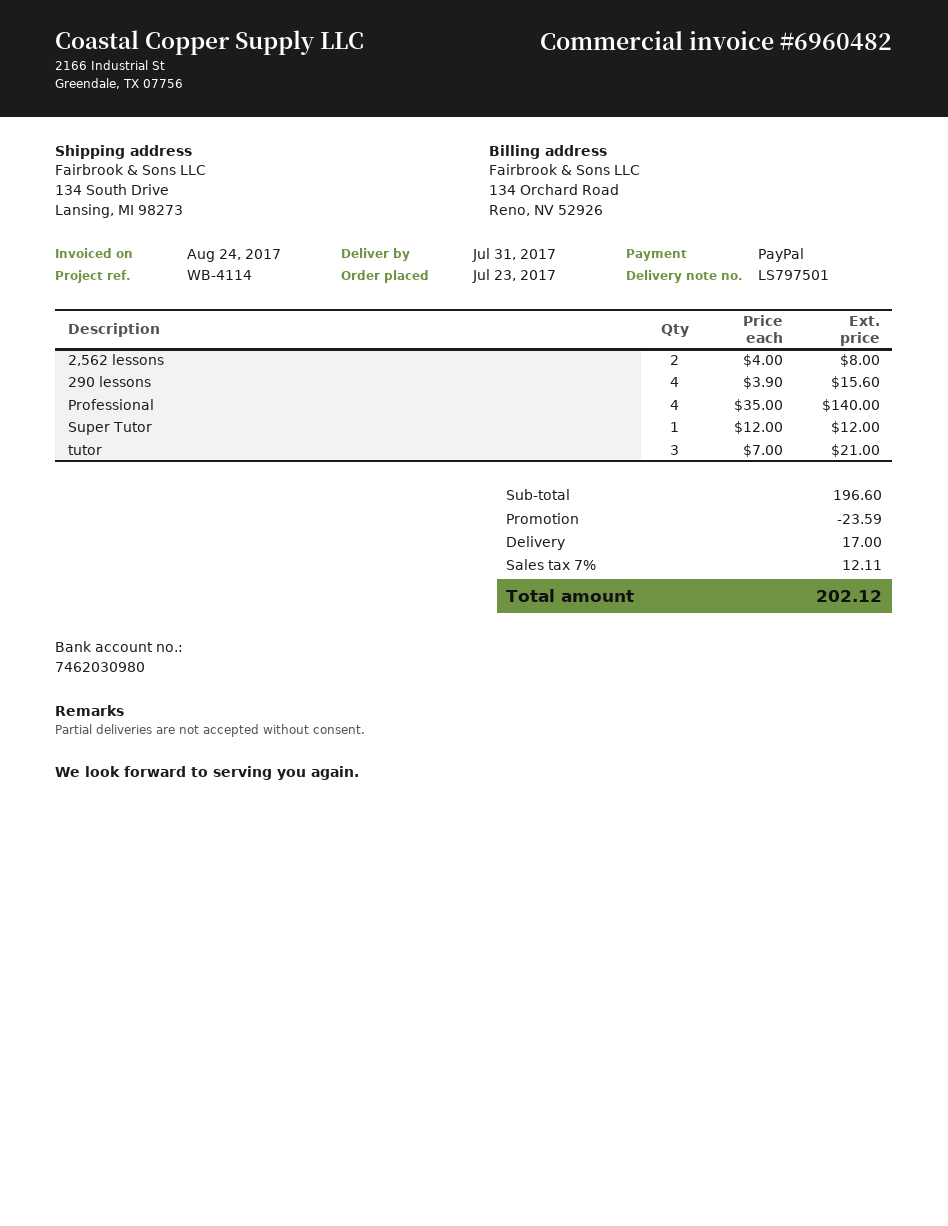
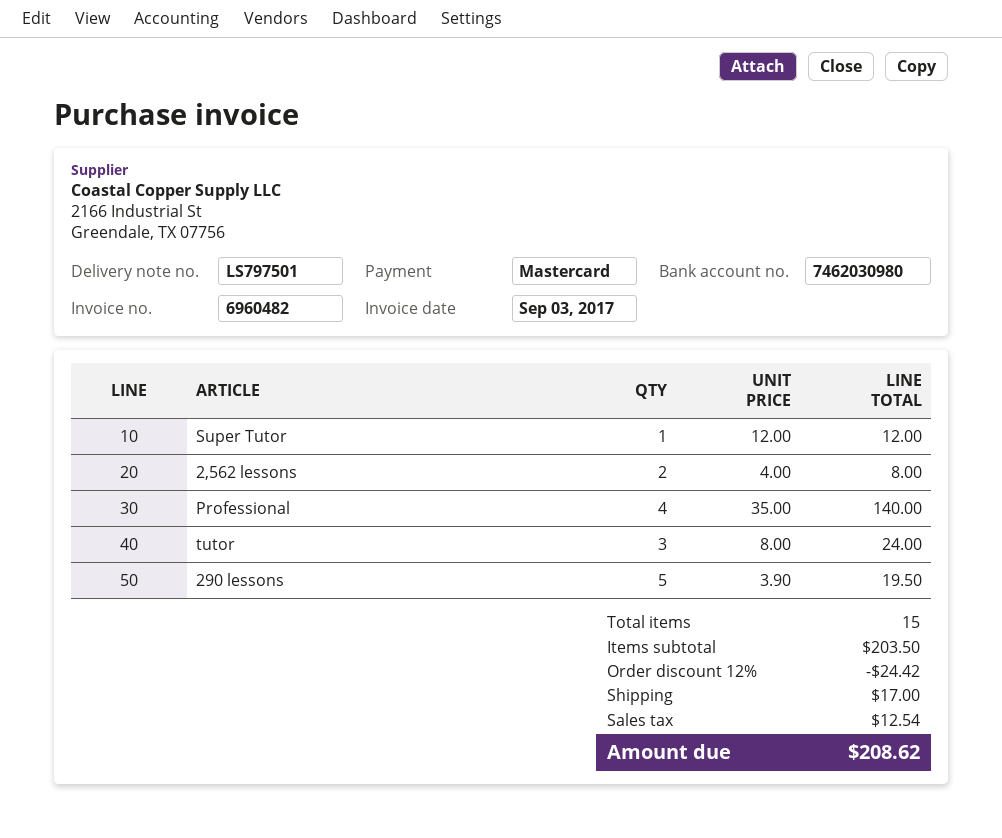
invoice date: 2017-08-24 -> 2017-09-03
payment method: PayPal -> Mastercard
290 lessons: 4 x 3.90 = 15.60 -> 5 x 3.90 = 19.50
tutor: 3 x 7.00 = 21.00 -> 3 x 8.00 = 24.00
subtotal: 196.60 -> 203.50
discount: 23.59 -> 24.42
tax: 12.11 -> 12.54
total: 202.12 -> 208.62

